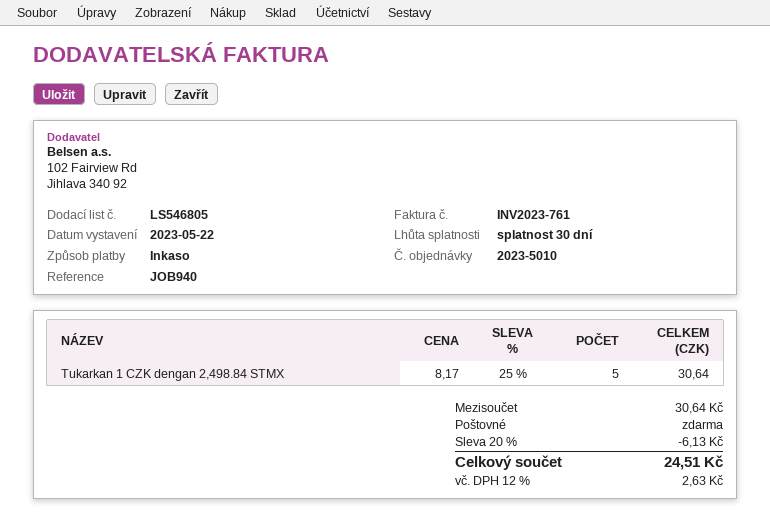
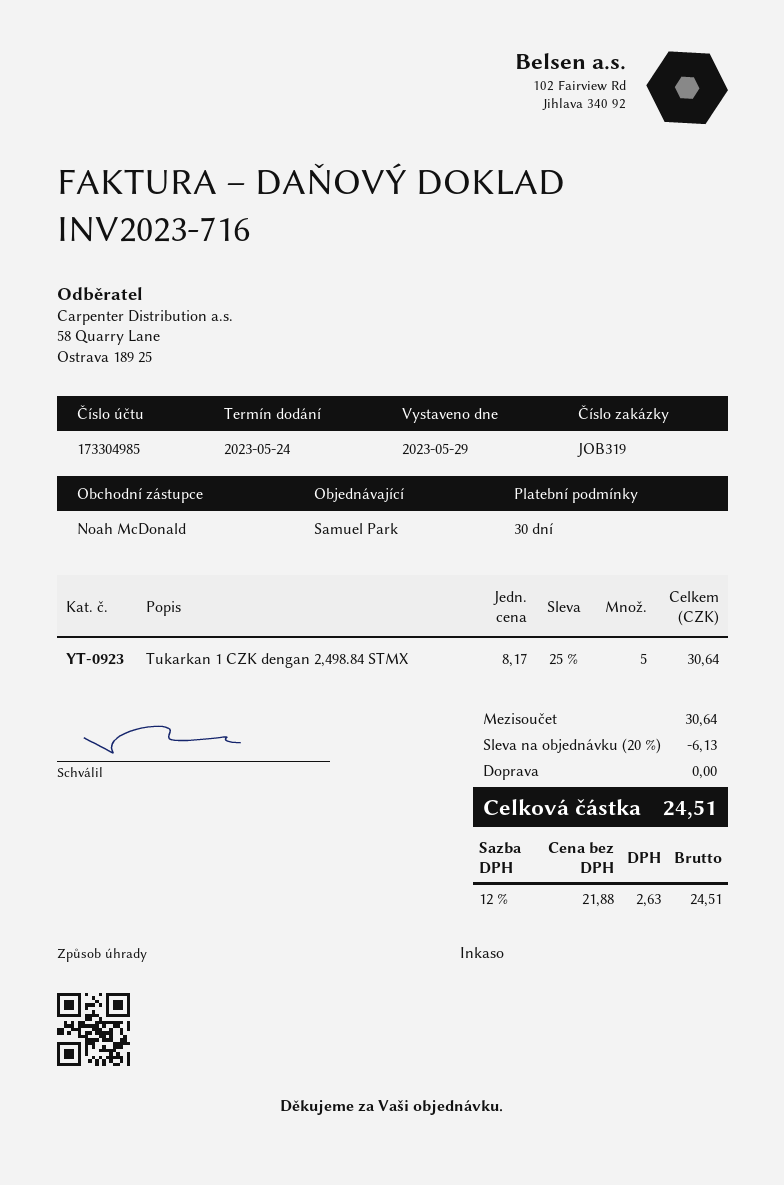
invoice number: INV2023-761 -> INV2023-716
invoice date: 2023-05-22 -> 2023-05-29
reference: JOB940 -> JOB319

